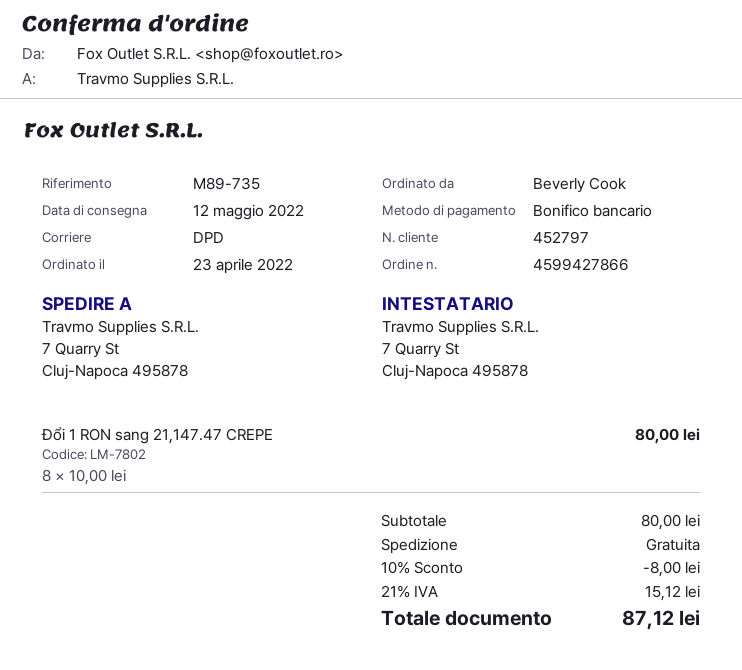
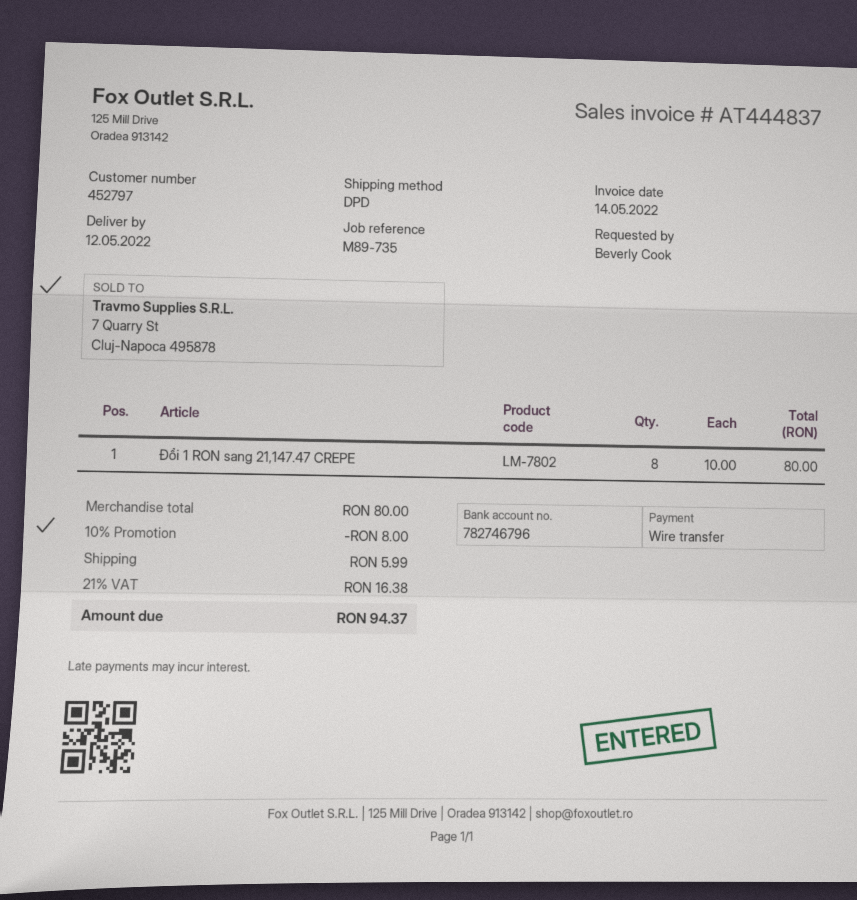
shipping: 0.00 -> 5.99
tax: 21% = 15.12 -> 21% = 16.38
total: 87.12 -> 94.37

